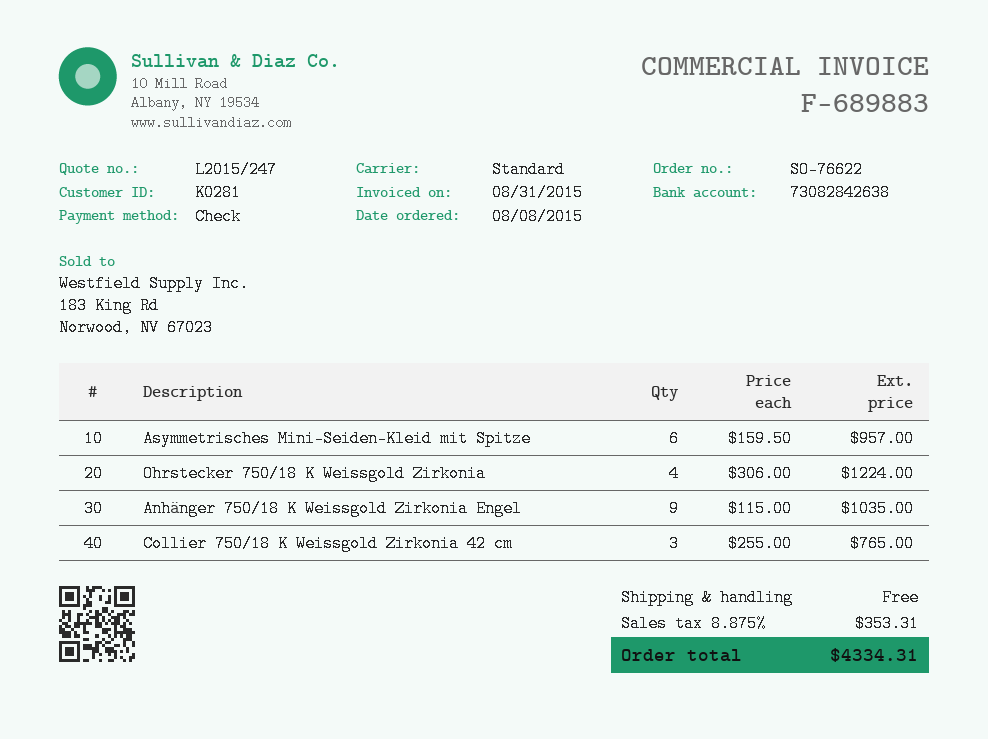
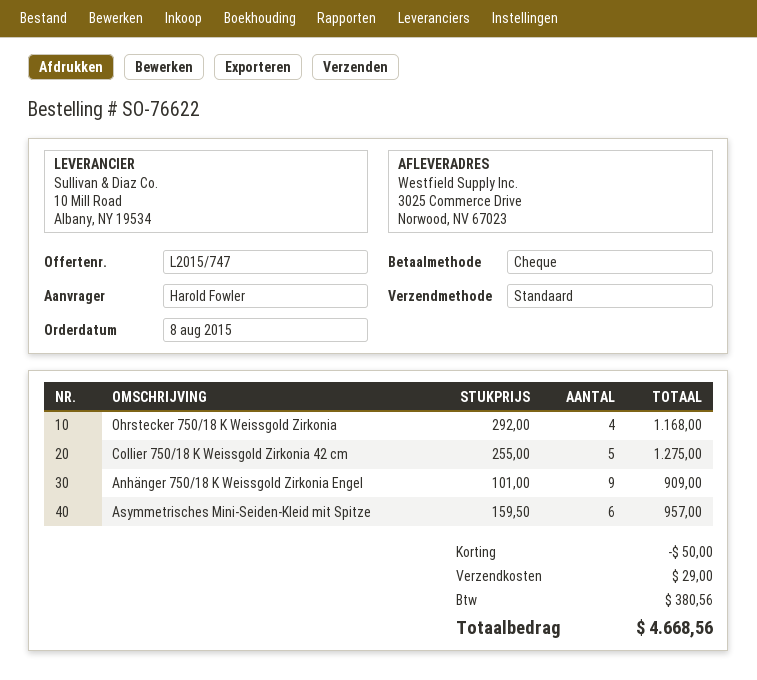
quote number: L2015/247 -> L2015/747
Ohrstecker 750/18 K Weissgold Zirkonia: 4 x 306.00 = 1224.00 -> 4 x 292.00 = 1168.00
Anhänger 750/18 K Weissgold Zirkonia Engel: 9 x 115.00 = 1035.00 -> 9 x 101.00 = 909.00
Collier 750/18 K Weissgold Zirkonia 42 cm: 3 x 255.00 = 765.00 -> 5 x 255.00 = 1275.00
discount: none -> 50.00
shipping: 0.00 -> 29.00
tax: 353.31 -> 380.56
total: 4334.31 -> 4668.56

